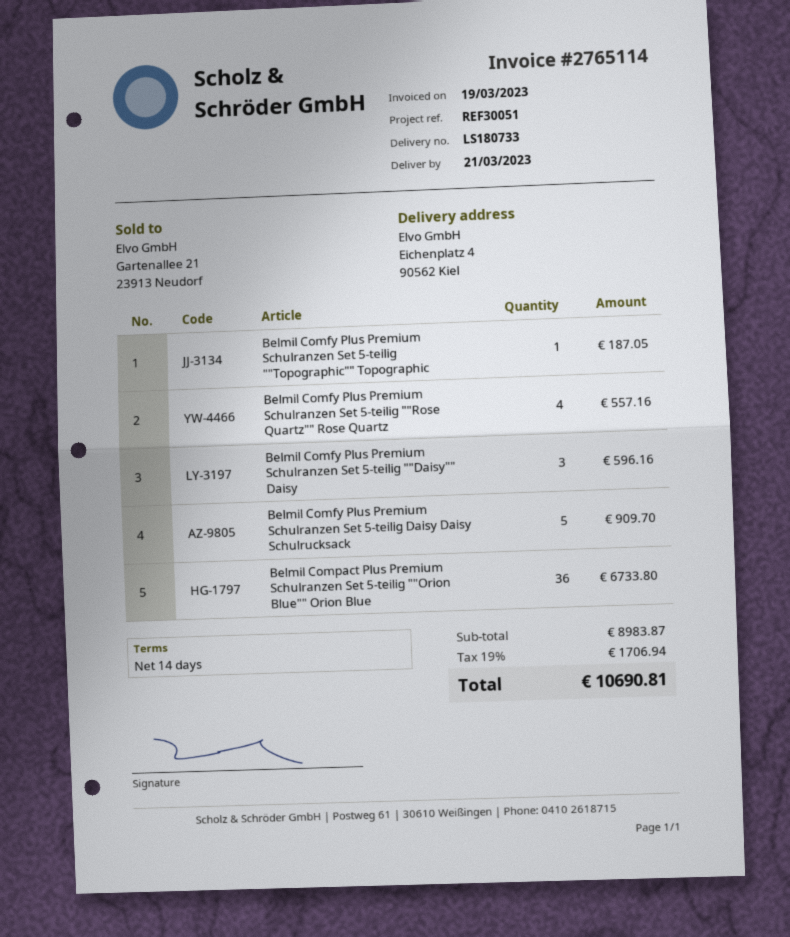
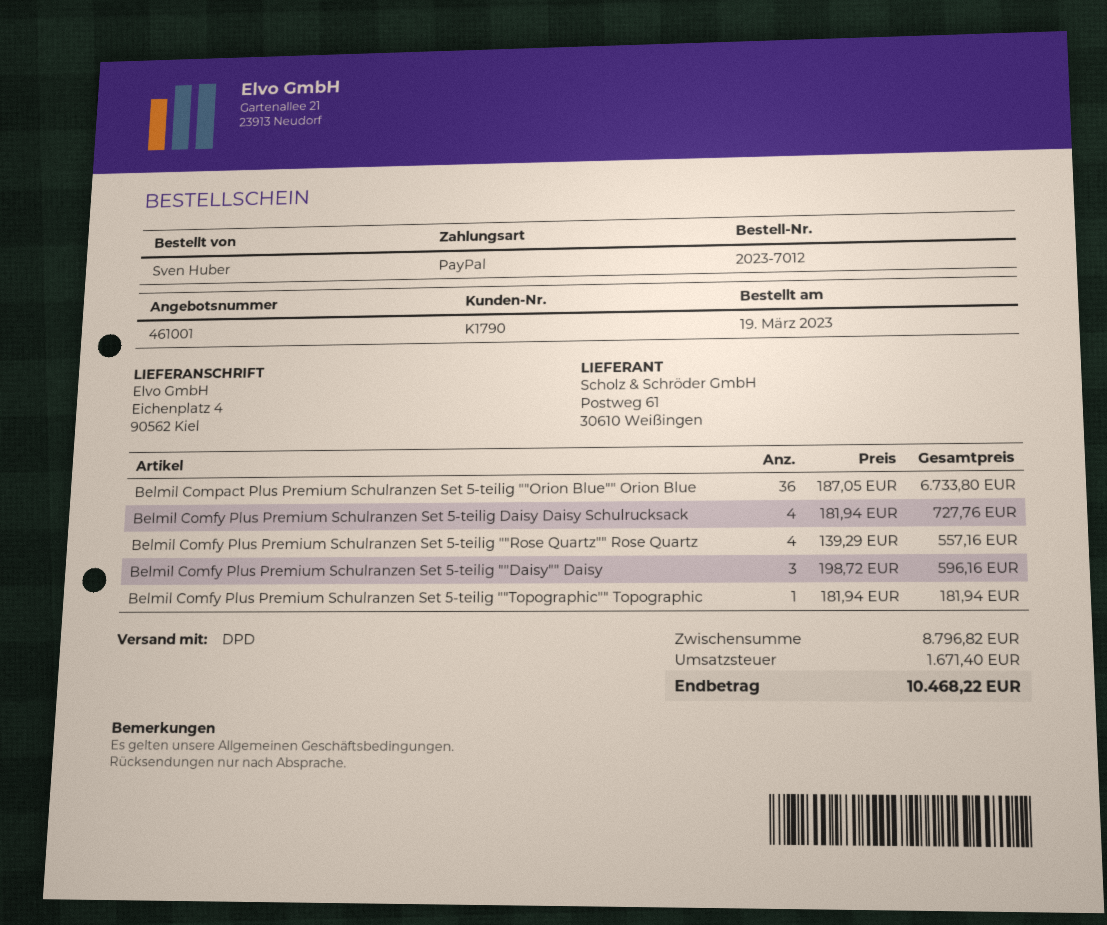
Belmil Comfy Plus Premium Schulranzen Set 5-teilig ""Topographic"" Topographic: 1 for 187.05 -> 1 for 181.94
Belmil Comfy Plus Premium Schulranzen Set 5-teilig Daisy Daisy Schulrucksack: 5 for 909.70 -> 4 for 727.76
subtotal: 8983.87 -> 8796.82
tax: 1706.94 -> 1671.40
total: 10690.81 -> 10468.22

